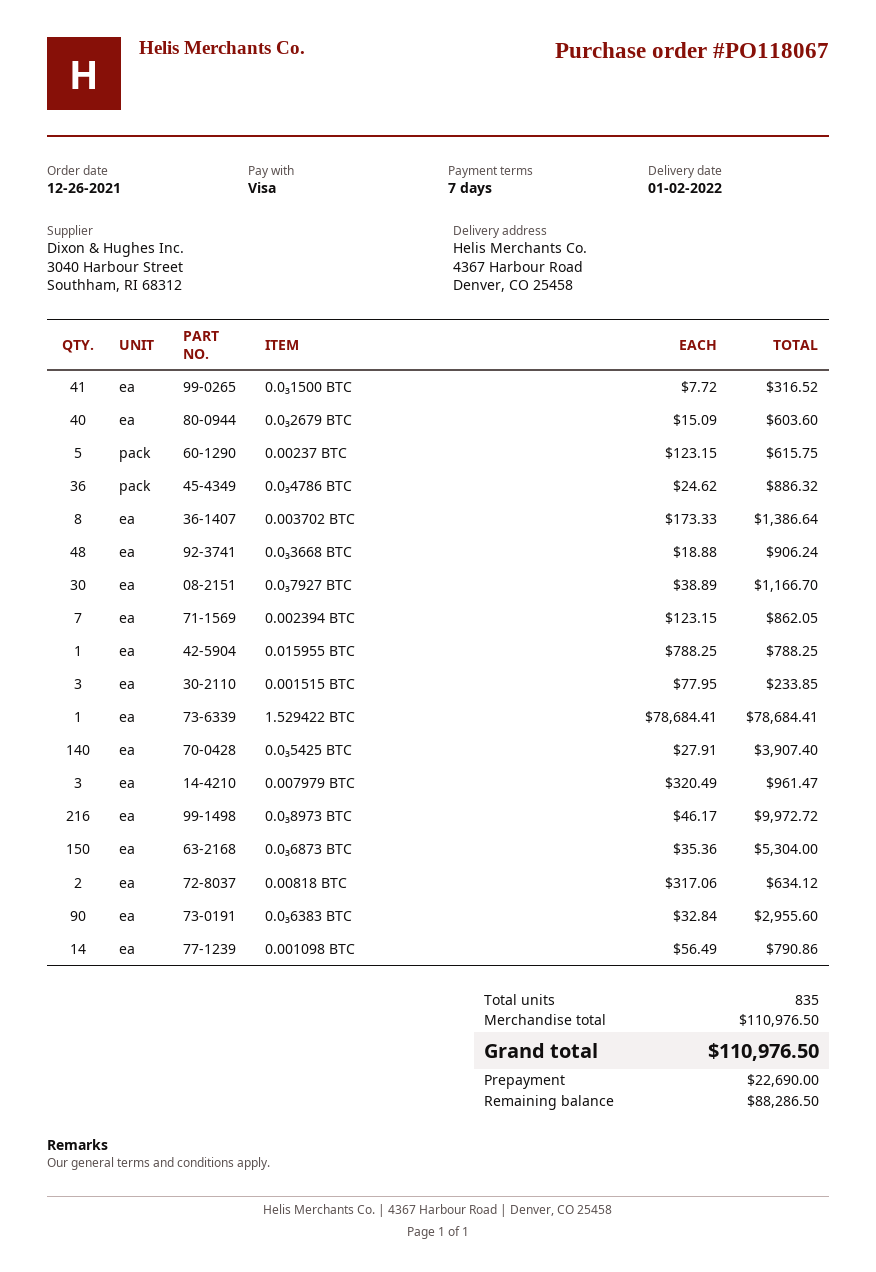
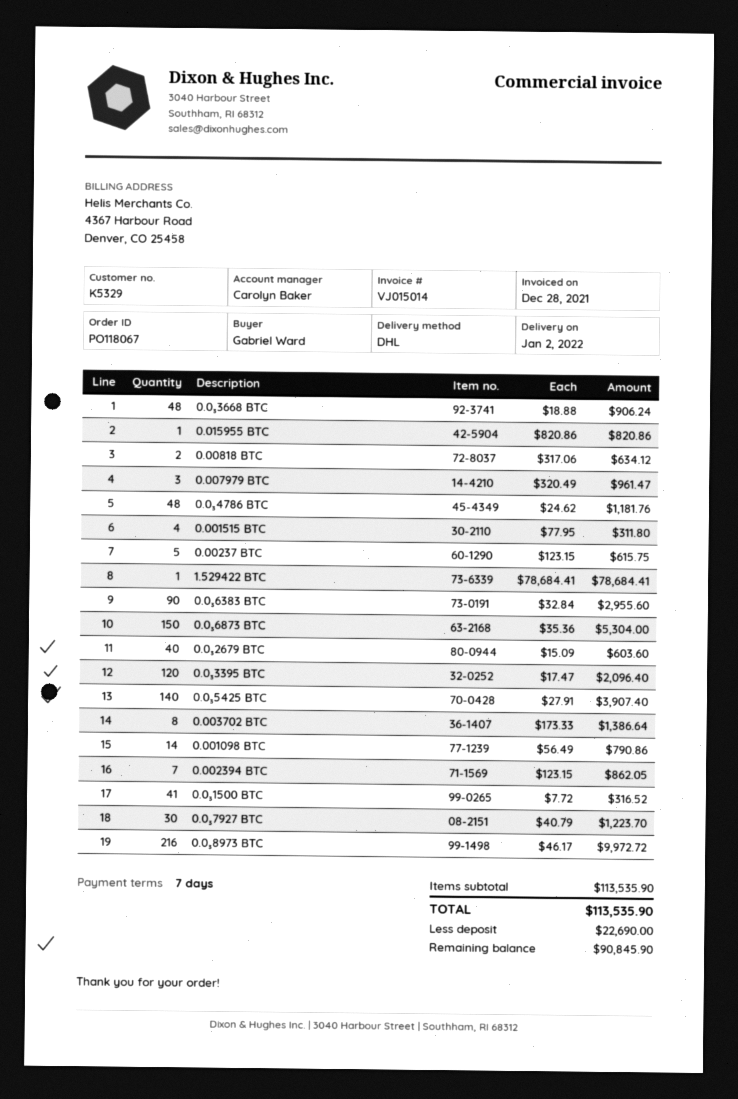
0.0₃4786 BTC: 36 x 24.62 = 886.32 -> 48 x 24.62 = 1181.76
0.0₃7927 BTC: 30 x 38.89 = 1166.70 -> 30 x 40.79 = 1223.70
0.015955 BTC: 1 x 788.25 = 788.25 -> 1 x 820.86 = 820.86
0.001515 BTC: 3 x 77.95 = 233.85 -> 4 x 77.95 = 311.80
0.0₃3395 BTC: none -> 120 x 17.47 = 2096.40
subtotal: 110976.50 -> 113535.90
total: 110976.50 -> 113535.90
balance: 88286.50 -> 90845.90

